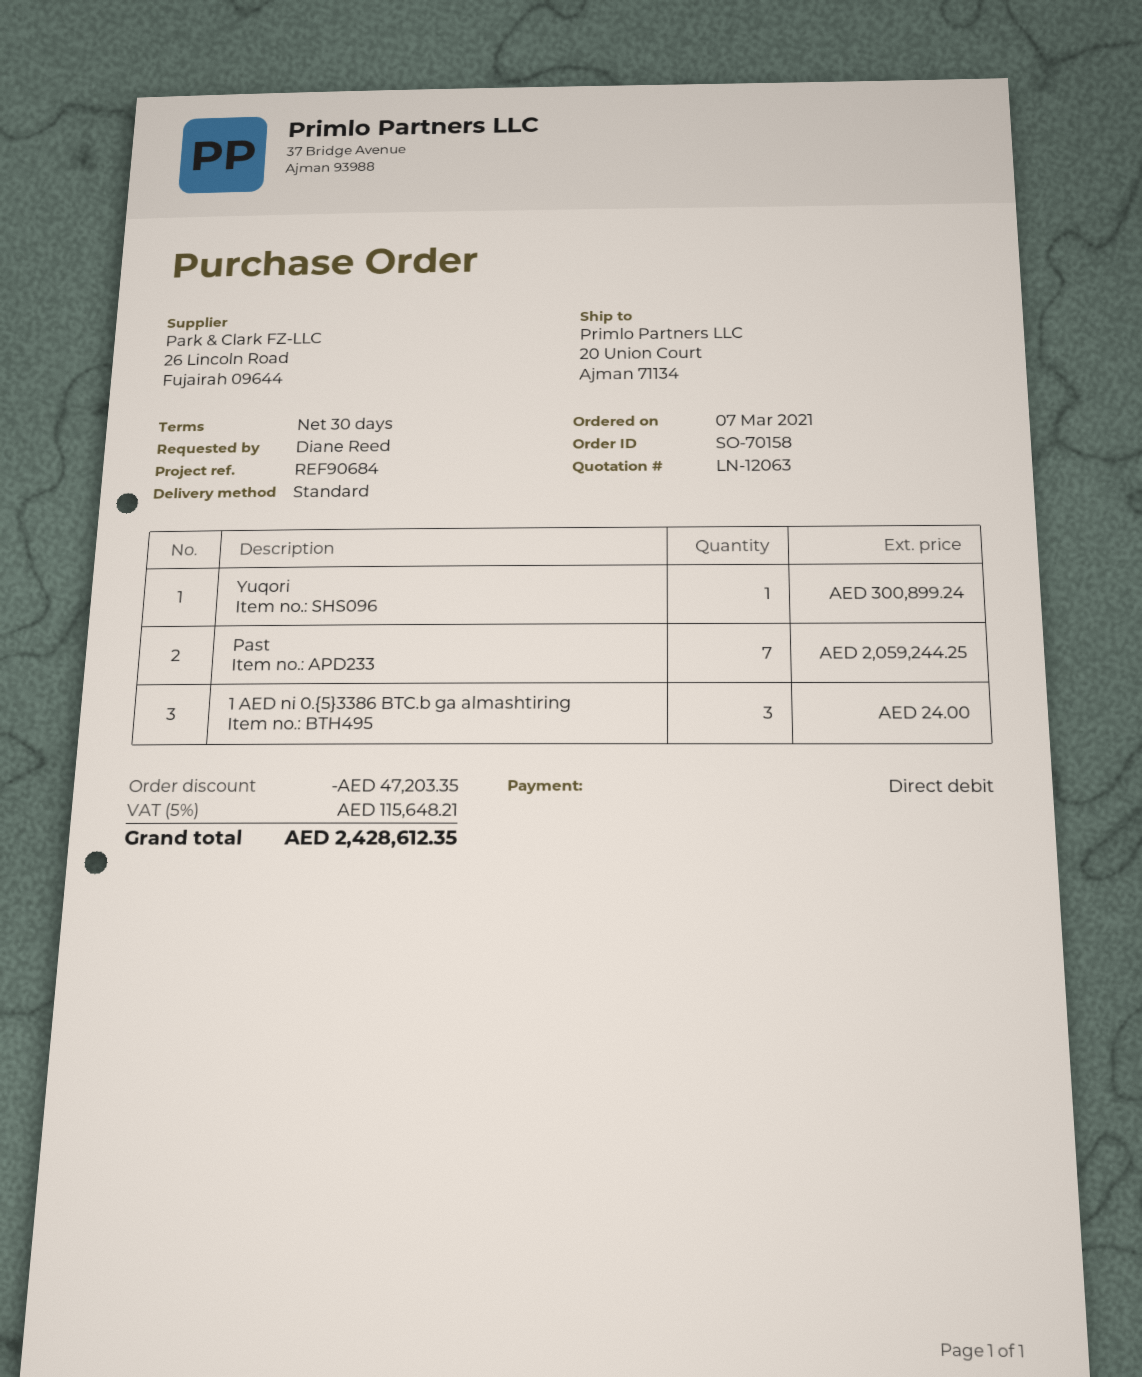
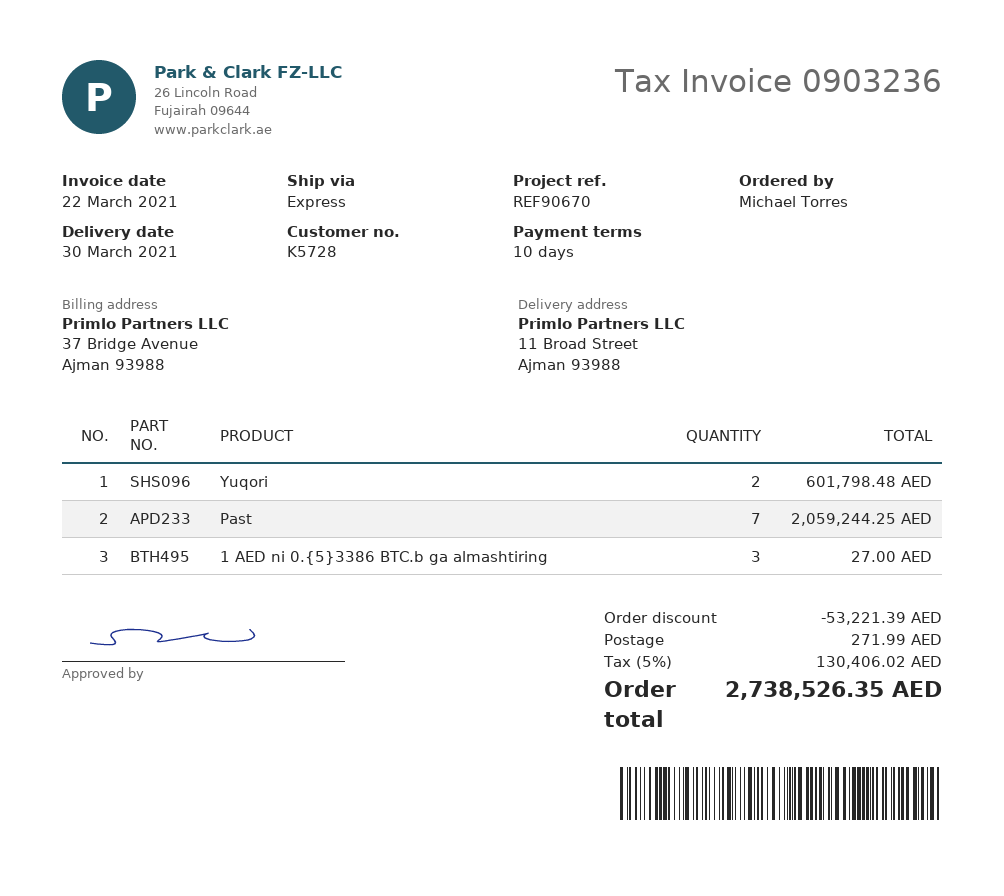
payment terms: 30 days -> 10 days
reference: REF90684 -> REF90670
ordered by: Diane Reed -> Michael Torres
shipping method: standard -> express
ship to: 20 Union Court, Ajman 71134 -> 11 Broad Street, Ajman 93988
Yuqori: 1 for 300899.24 -> 2 for 601798.48
1 AED ni 0.{5}3386 BTC.b ga almashtiring: 3 for 24.00 -> 3 for 27.00
discount: 47203.35 -> 53221.39
shipping: none -> 271.99
tax: 5% = 115648.21 -> 5% = 130406.02
total: 2428612.35 -> 2738526.35

